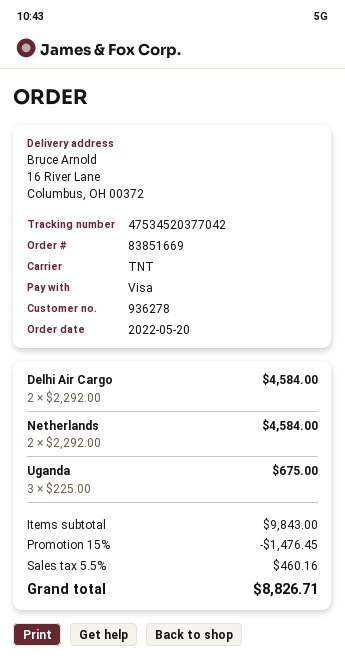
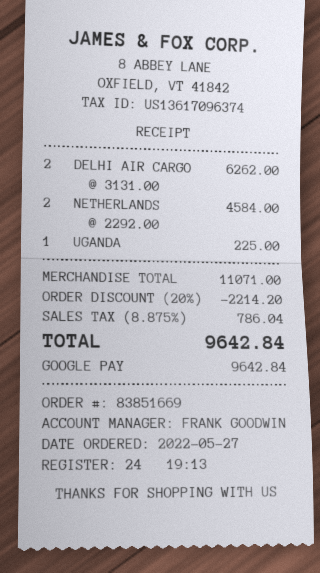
order date: 2022-05-20 -> 2022-05-27
payment method: Visa -> Google Pay
Delhi Air Cargo: 2 x 2292.00 = 4584.00 -> 2 x 3131.00 = 6262.00
Uganda: 3 x 225.00 = 675.00 -> 1 x 225.00 = 225.00
subtotal: 9843.00 -> 11071.00
discount: 15% = 1476.45 -> 20% = 2214.20
tax: 5.5% = 460.16 -> 8.875% = 786.04
total: 8826.71 -> 9642.84

